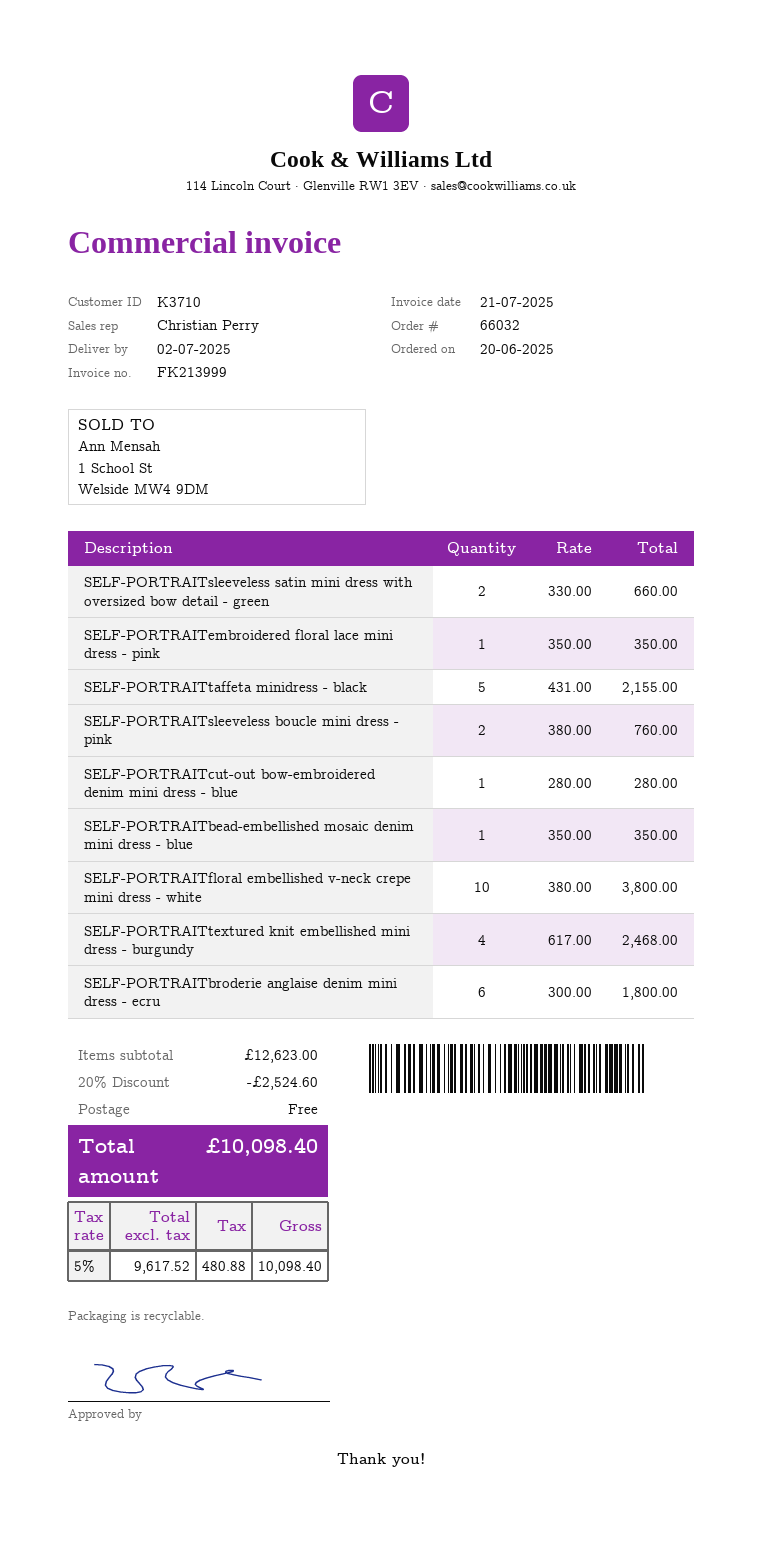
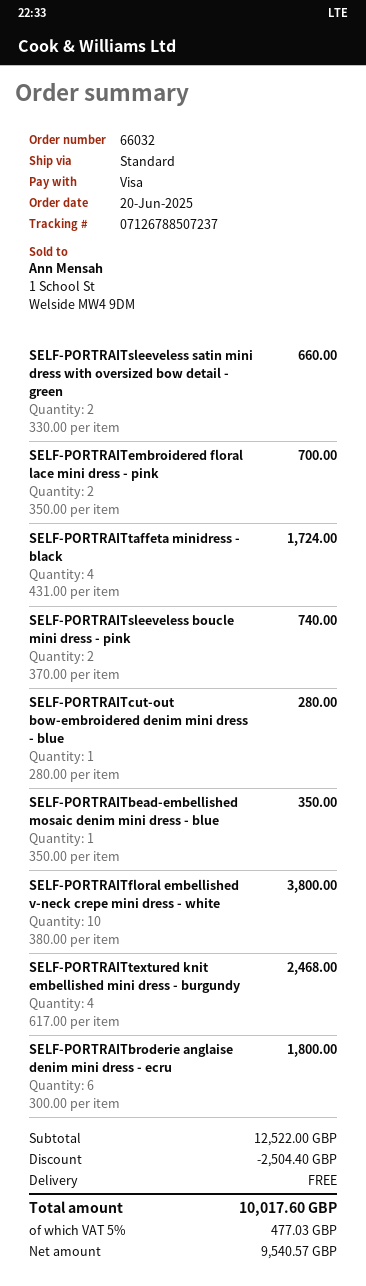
SELF-PORTRAITembroidered floral lace mini dress - pink: 1 x 350.00 = 350.00 -> 2 x 350.00 = 700.00
SELF-PORTRAITtaffeta minidress - black: 5 x 431.00 = 2155.00 -> 4 x 431.00 = 1724.00
SELF-PORTRAITsleeveless boucle mini dress - pink: 2 x 380.00 = 760.00 -> 2 x 370.00 = 740.00
subtotal: 12623.00 -> 12522.00
discount: 2524.60 -> 2504.40
net: 9617.52 -> 9540.57
tax: 5% = 480.88 -> 5% = 477.03
total: 10098.40 -> 10017.60

